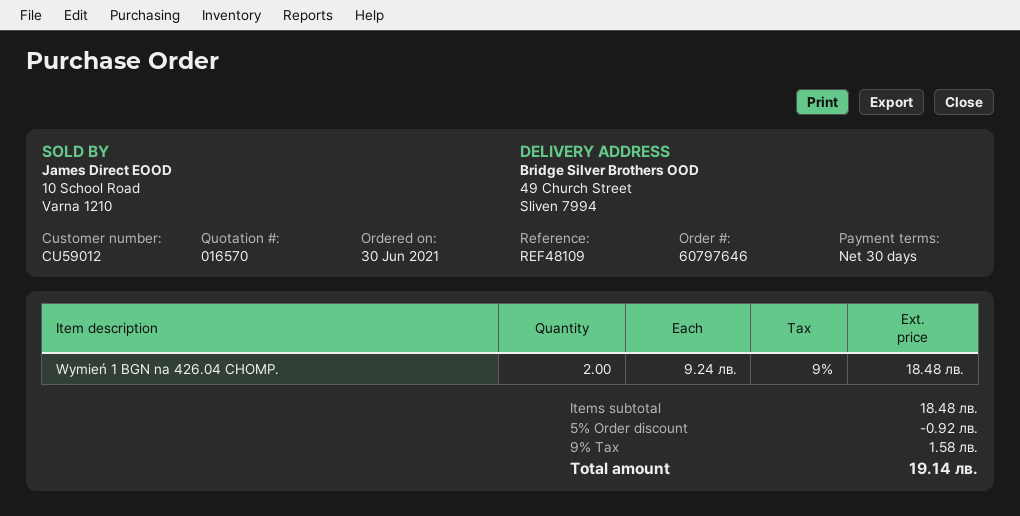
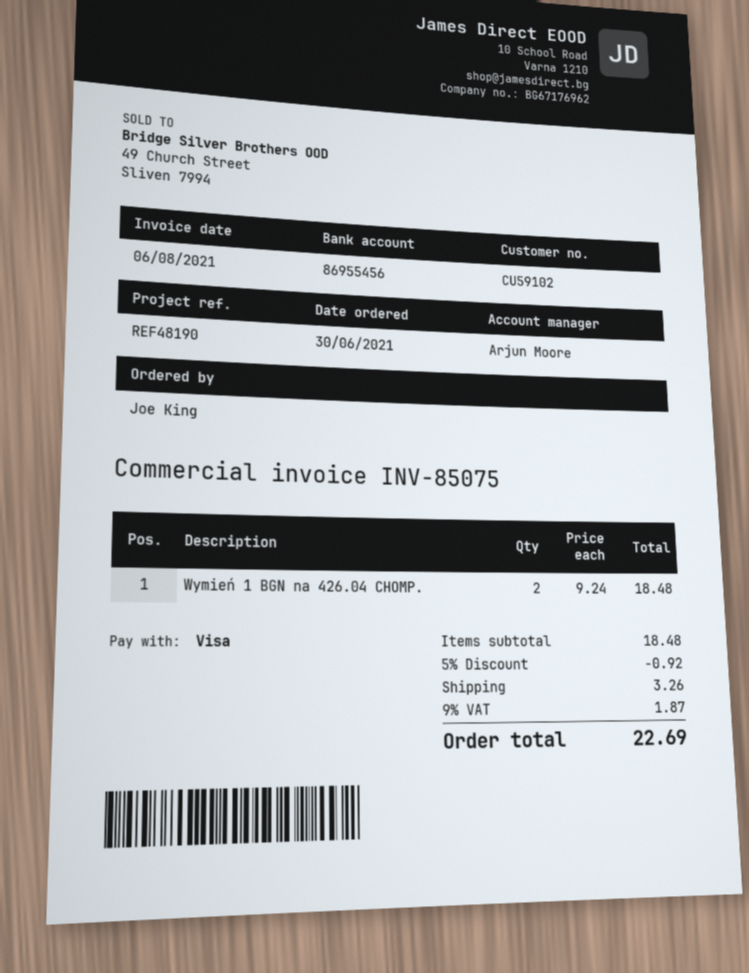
customer number: CU59012 -> CU59102
reference: REF48109 -> REF48190
shipping: none -> 3.26
tax: 9% = 1.58 -> 9% = 1.87
total: 19.14 -> 22.69

